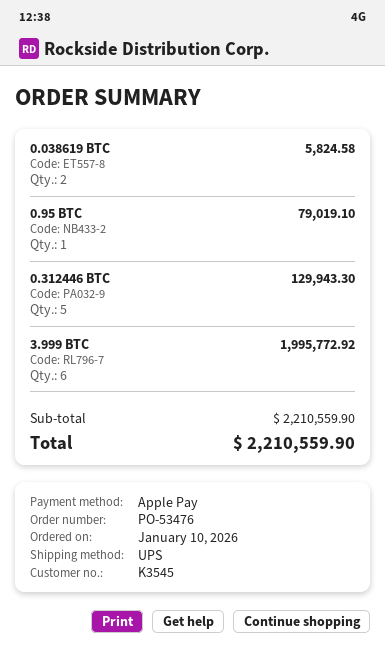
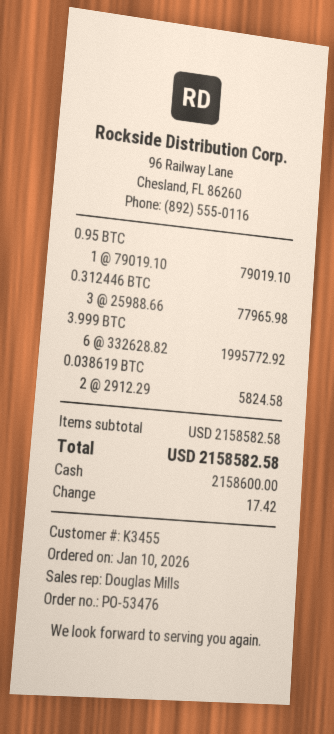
customer number: K3545 -> K3455
payment method: Apple Pay -> cash
0.312446 BTC: 5 for 129943.30 -> 3 for 77965.98
subtotal: 2210559.90 -> 2158582.58
total: 2210559.90 -> 2158582.58

